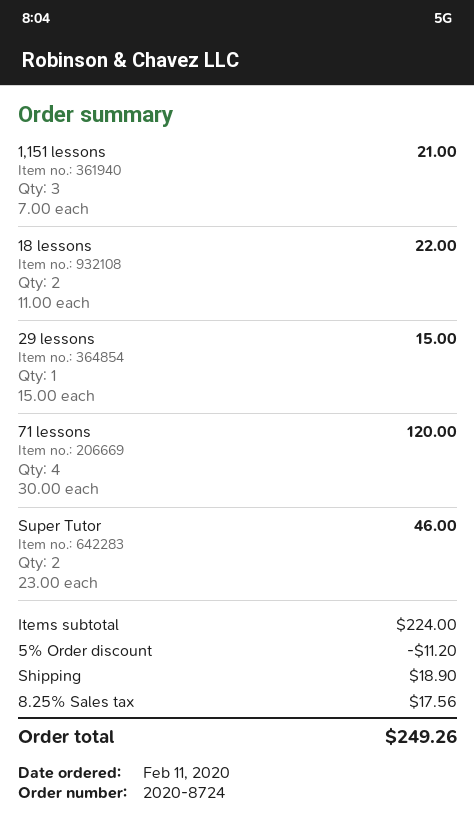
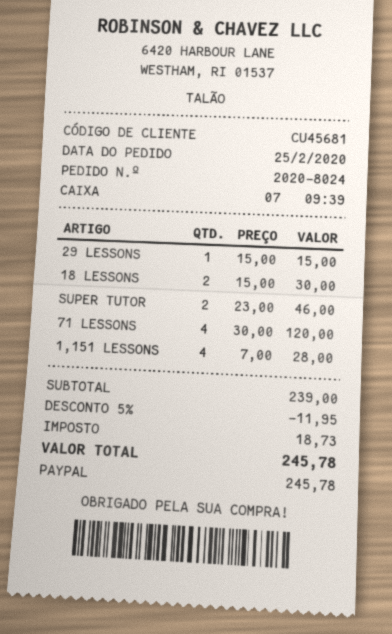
order number: 2020-8724 -> 2020-8024
order date: 2020-02-11 -> 2020-02-25
1,151 lessons: 3 x 7.00 = 21.00 -> 4 x 7.00 = 28.00
18 lessons: 2 x 11.00 = 22.00 -> 2 x 15.00 = 30.00
subtotal: 224.00 -> 239.00
discount: 5% = 11.20 -> 5% = 11.95
shipping: 18.90 -> none
tax: 17.56 -> 18.73
total: 249.26 -> 245.78

